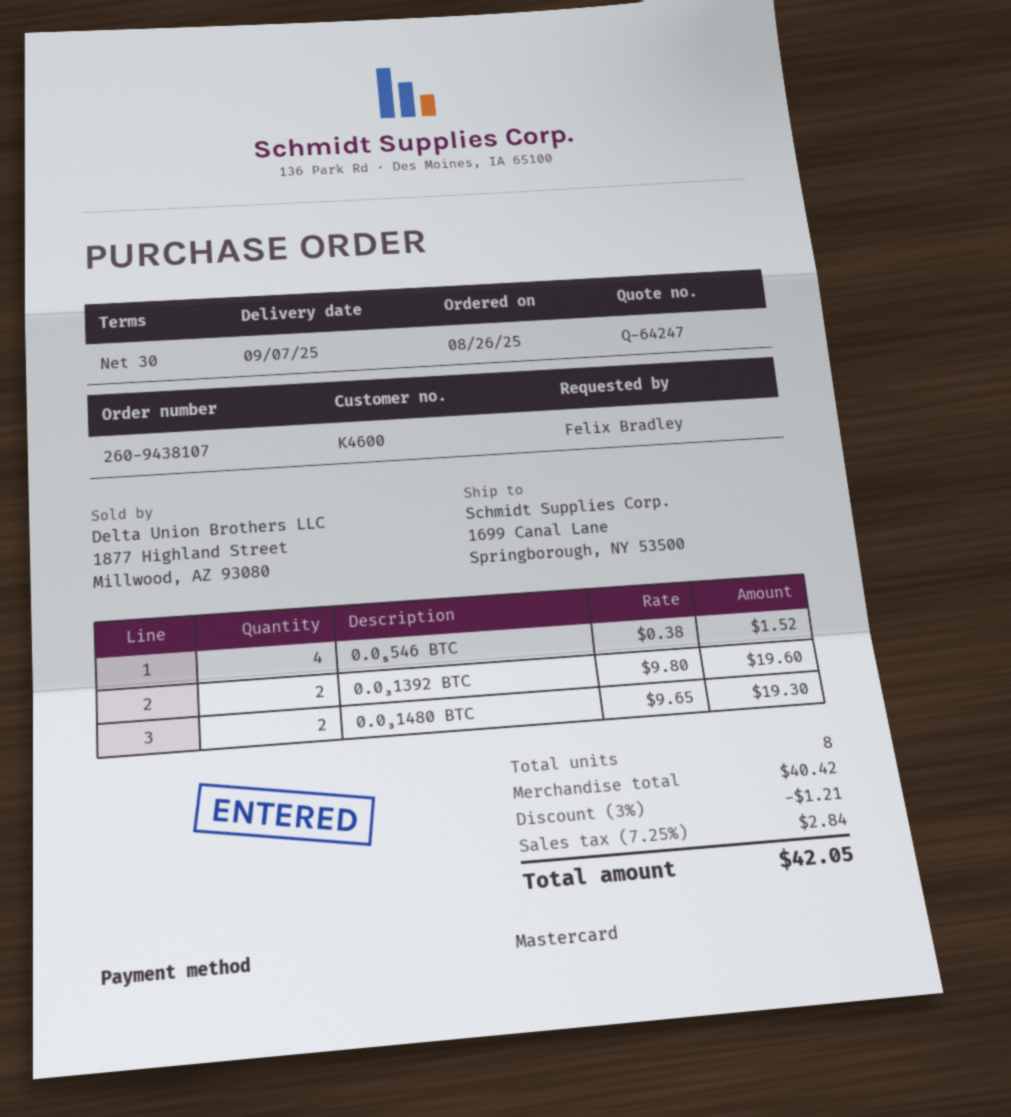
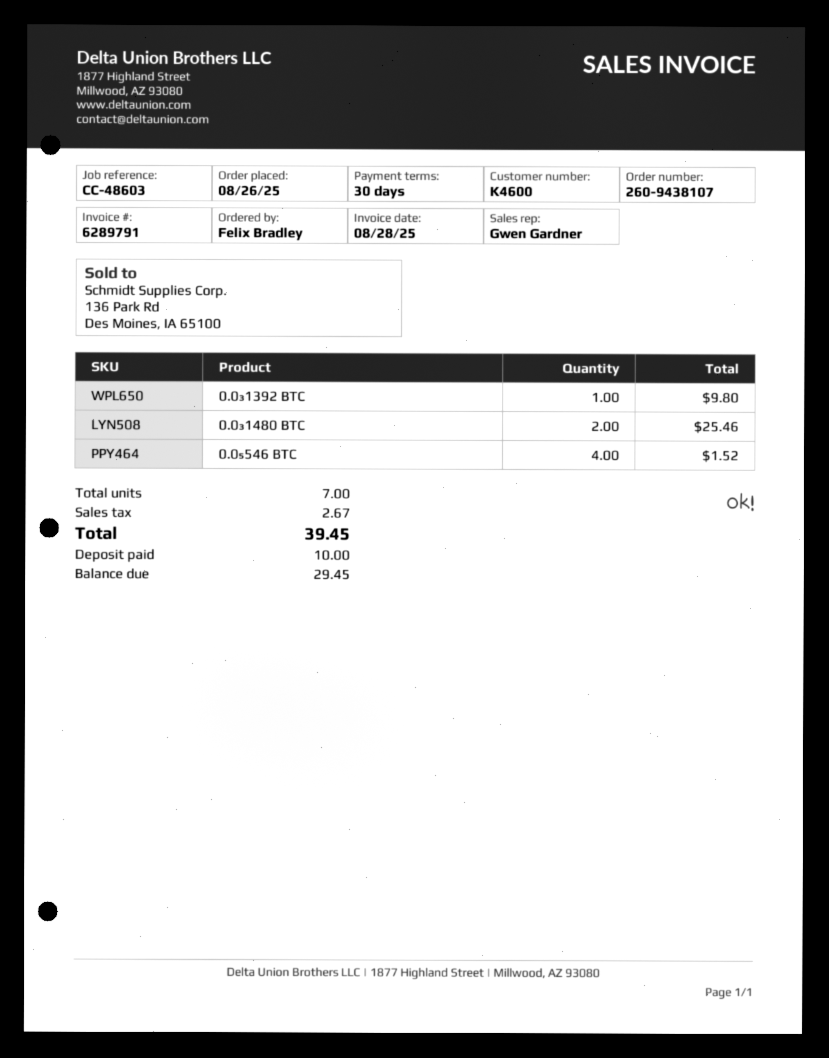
0.0₃1392 BTC: 2 for 19.60 -> 1 for 9.80
0.0₃1480 BTC: 2 for 19.30 -> 2 for 25.46
total quantity: 8 -> 7
discount: 3% = 1.21 -> none
tax: 2.84 -> 2.67
total: 42.05 -> 39.45

